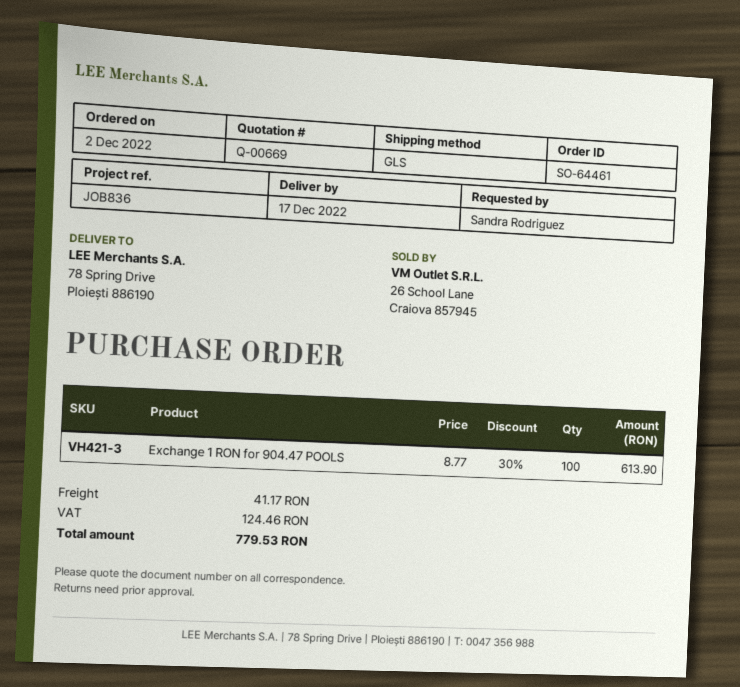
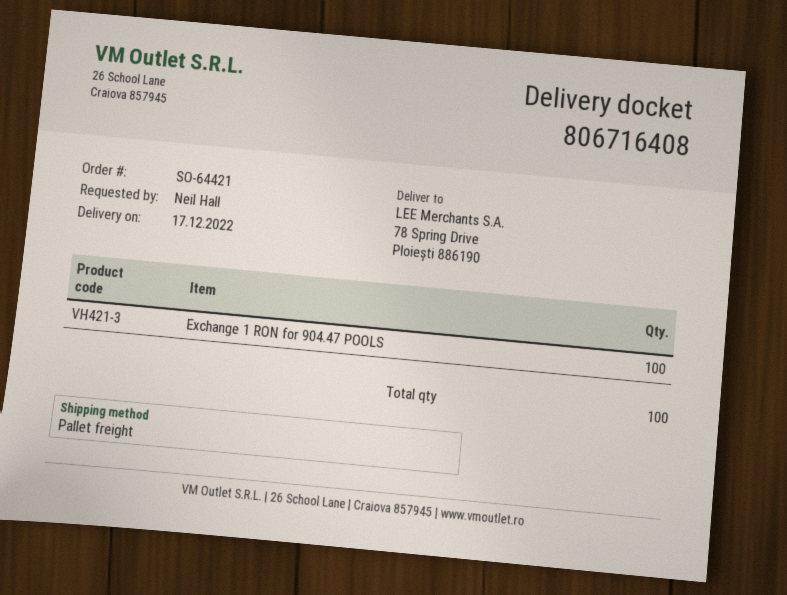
order number: SO-64461 -> SO-64421
ordered by: Sandra Rodriguez -> Neil Hall
shipping method: GLS -> pallet freight

